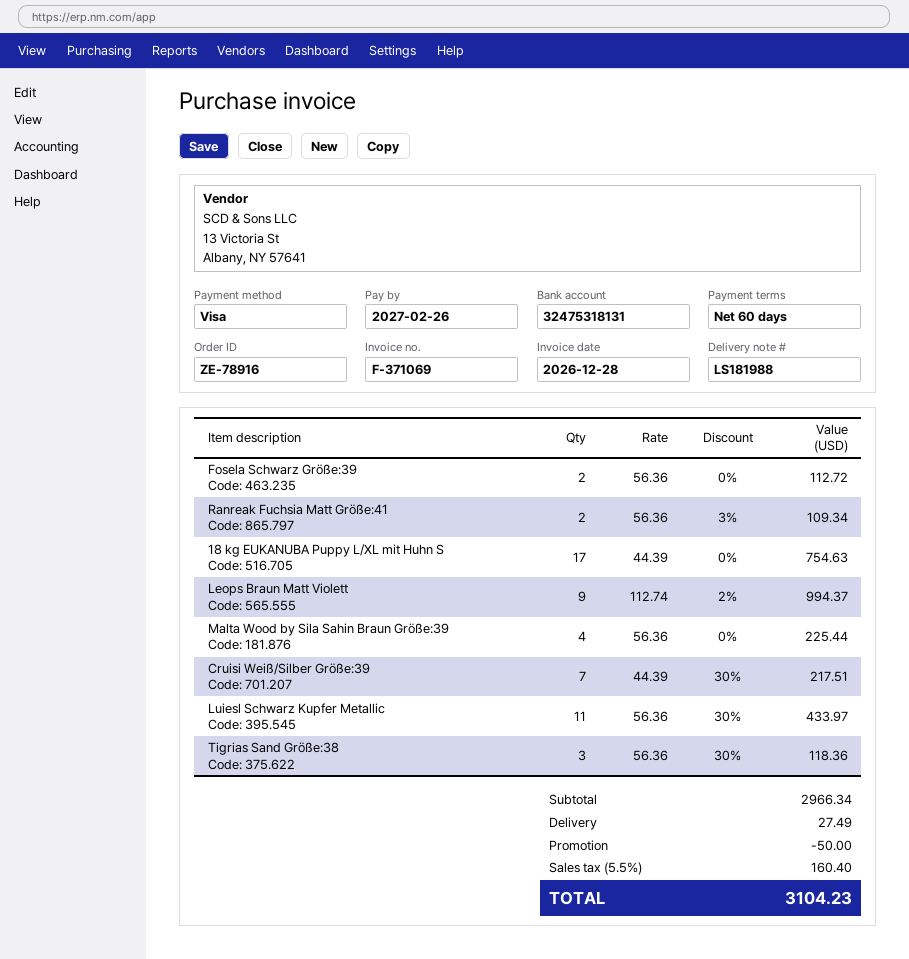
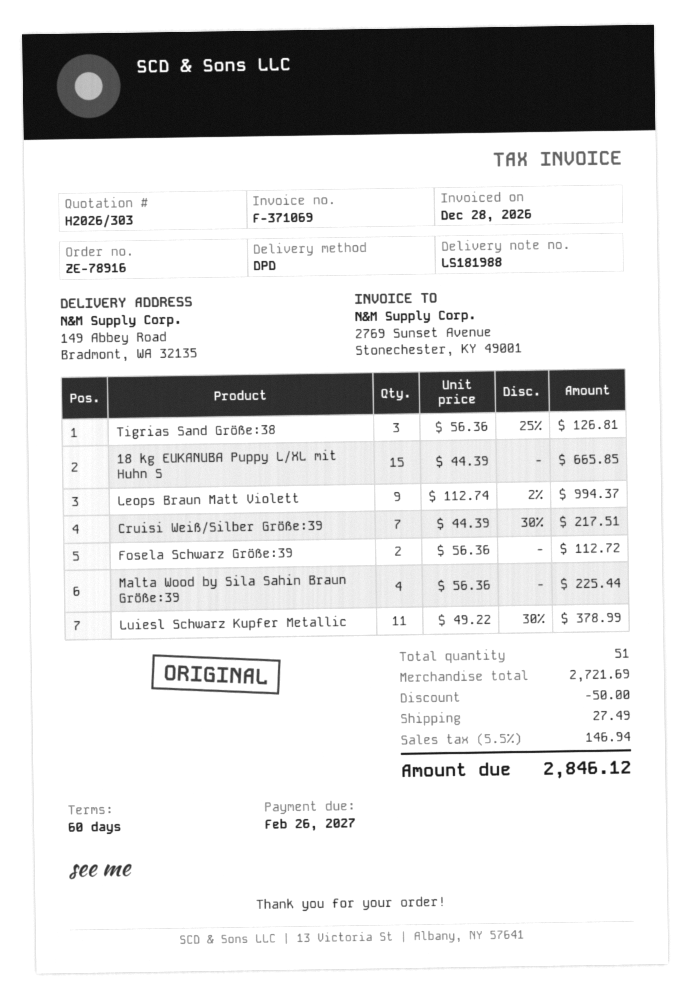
Ranreak Fuchsia Matt Größe:41: 2 x 56.36 - 3% = 109.34 -> none
18 kg EUKANUBA Puppy L/XL mit Huhn S: 17 x 44.39 = 754.63 -> 15 x 44.39 = 665.85
Luiesl Schwarz Kupfer Metallic: 11 x 56.36 - 30% = 433.97 -> 11 x 49.22 - 30% = 378.99
Tigrias Sand Größe:38: 3 x 56.36 - 30% = 118.36 -> 3 x 56.36 - 25% = 126.81
subtotal: 2966.34 -> 2721.69
tax: 5.5% = 160.40 -> 5.5% = 146.94
total: 3104.23 -> 2846.12

